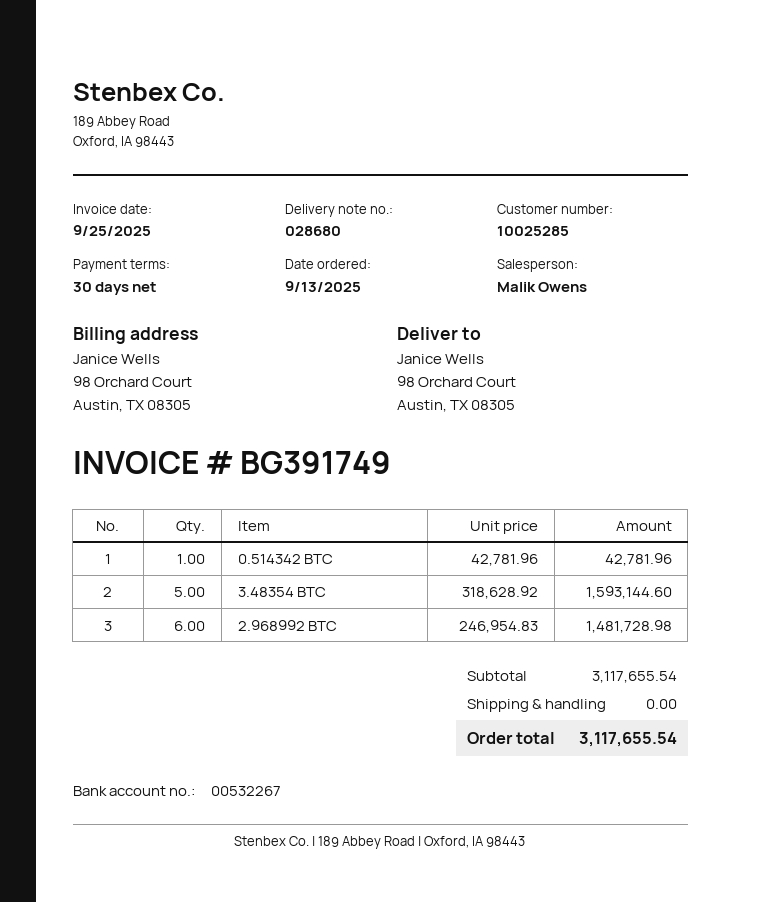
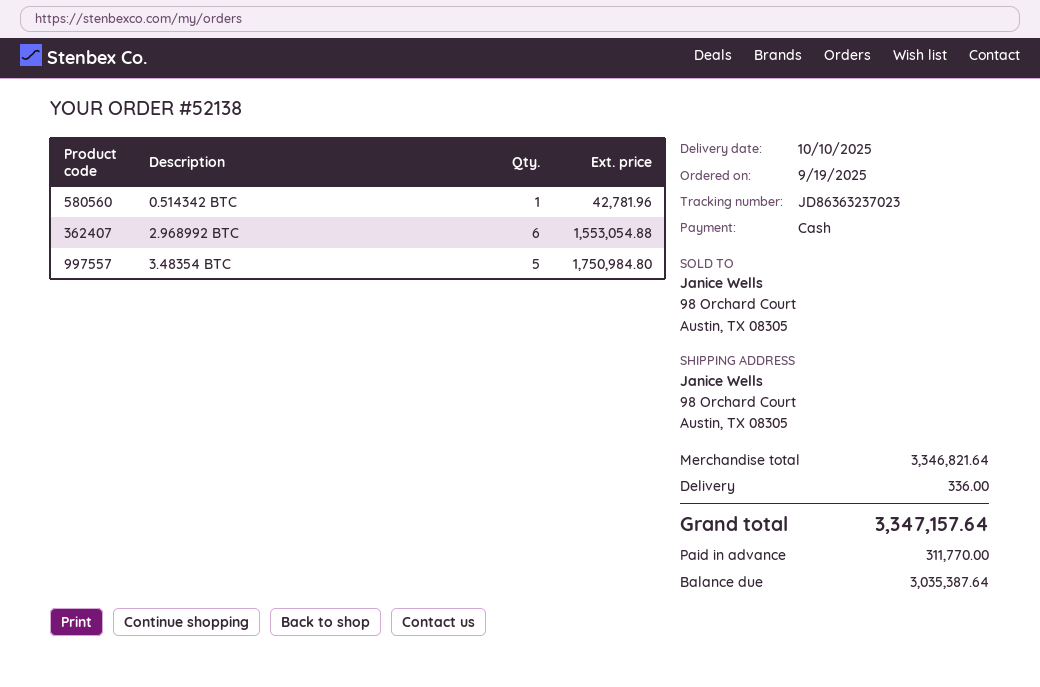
order date: 2025-09-13 -> 2025-09-19
3.48354 BTC: 5 for 1593144.60 -> 5 for 1750984.80
2.968992 BTC: 6 for 1481728.98 -> 6 for 1553054.88
subtotal: 3117655.54 -> 3346821.64
shipping: 0.00 -> 336.00
total: 3117655.54 -> 3347157.64

